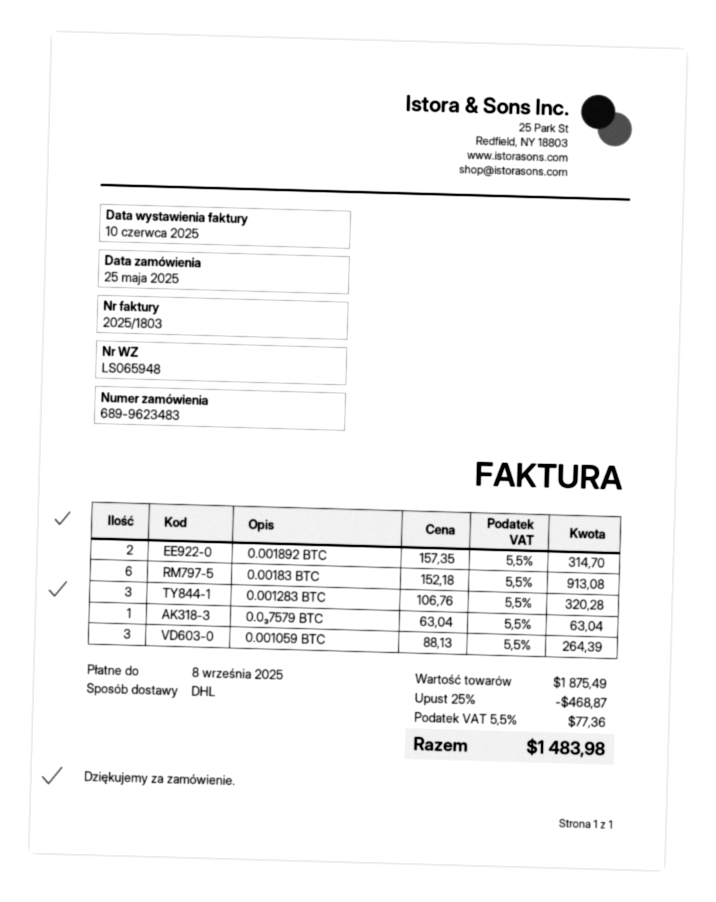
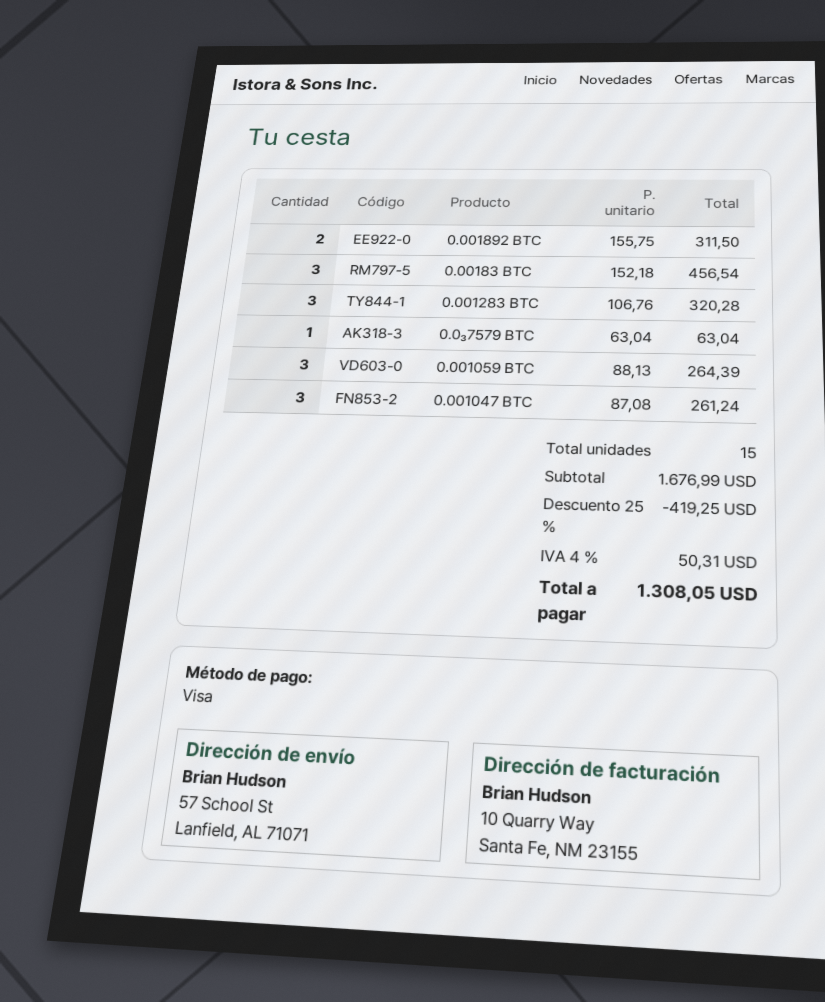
0.001892 BTC: 2 x 157.35 = 314.70 -> 2 x 155.75 = 311.50
0.00183 BTC: 6 x 152.18 = 913.08 -> 3 x 152.18 = 456.54
0.001047 BTC: none -> 3 x 87.08 = 261.24
subtotal: 1875.49 -> 1676.99
discount: 25% = 468.87 -> 25% = 419.25
tax: 5.5% = 77.36 -> 4% = 50.31
total: 1483.98 -> 1308.05

